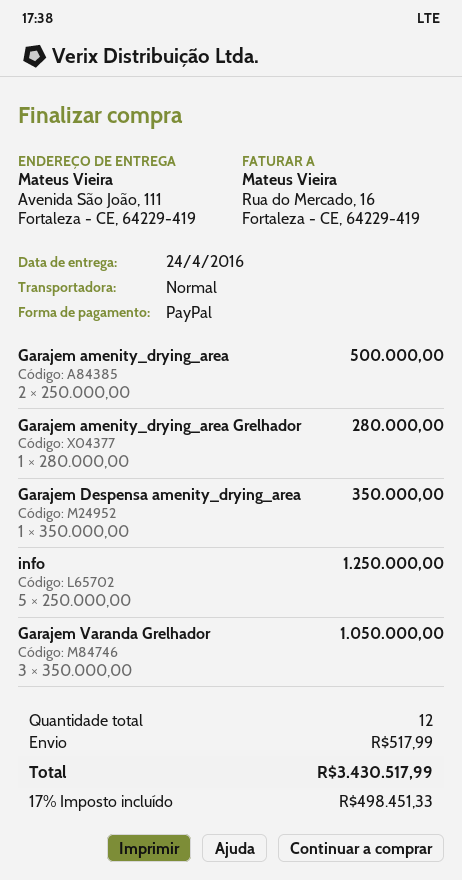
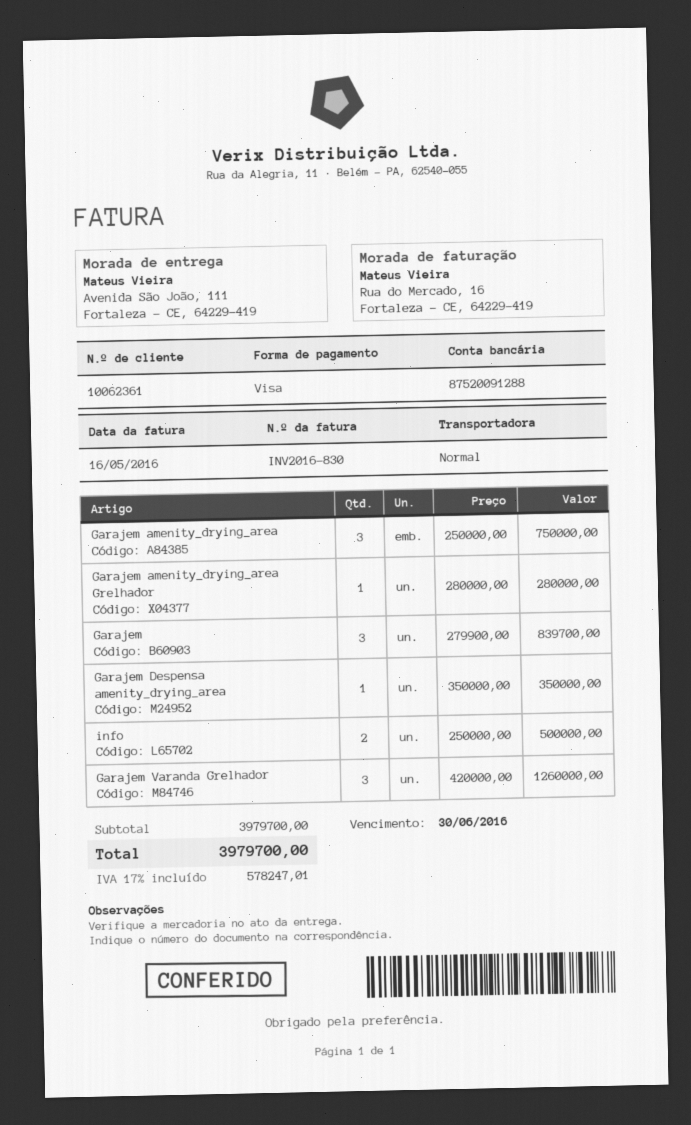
payment method: PayPal -> Visa
Garajem amenity_drying_area: 2 x 250000.00 = 500000.00 -> 3 x 250000.00 = 750000.00
info: 5 x 250000.00 = 1250000.00 -> 2 x 250000.00 = 500000.00
Garajem Varanda Grelhador: 3 x 350000.00 = 1050000.00 -> 3 x 420000.00 = 1260000.00
Garajem: none -> 3 x 279900.00 = 839700.00
shipping: 517.99 -> none
tax: 17% = 498451.33 -> 17% = 578247.01
total: 3430517.99 -> 3979700.00

